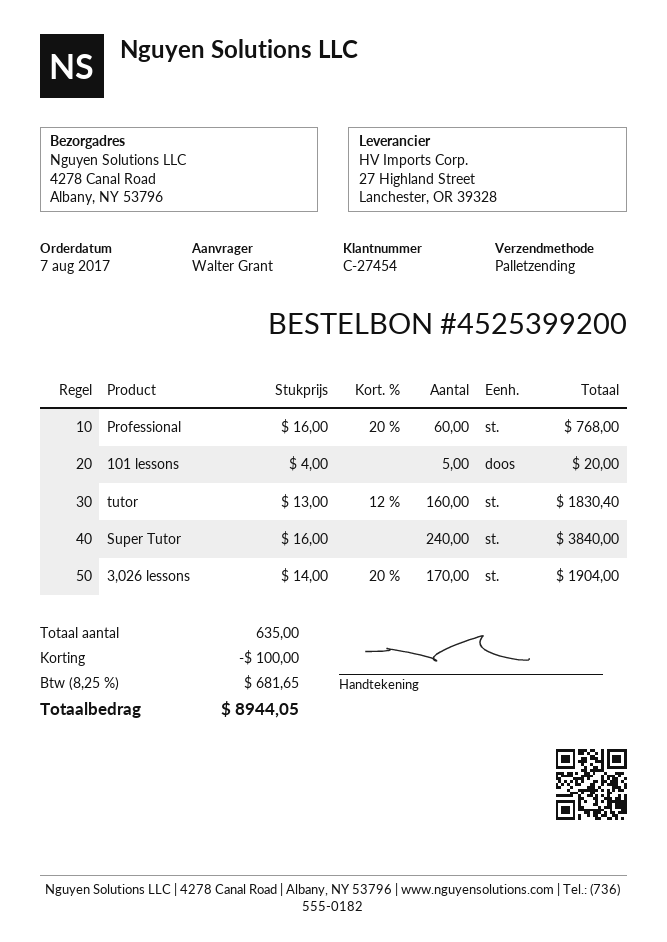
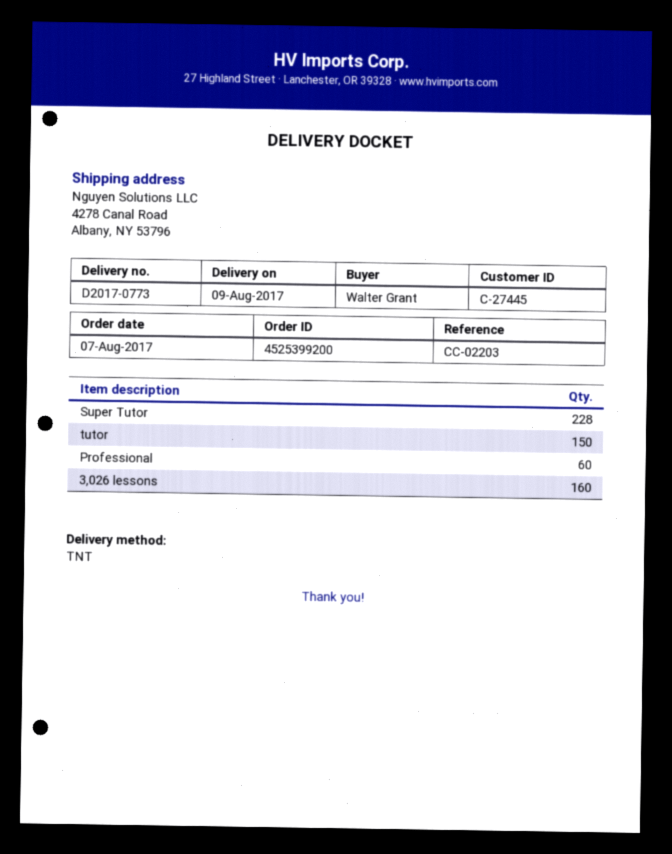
customer number: C-27454 -> C-27445
shipping method: pallet freight -> TNT
101 lessons: 5 -> none
tutor: 160 -> 150
Super Tutor: 240 -> 228
3,026 lessons: 170 -> 160

